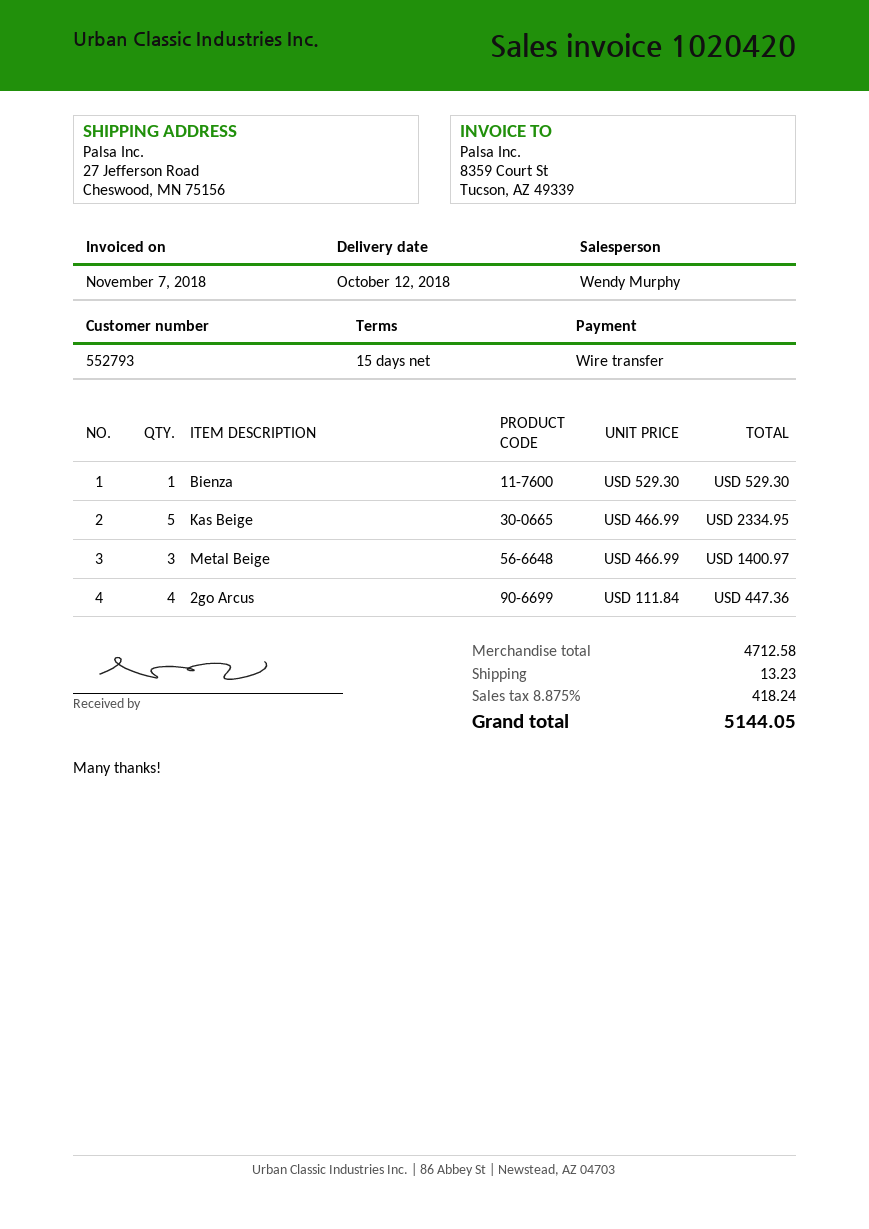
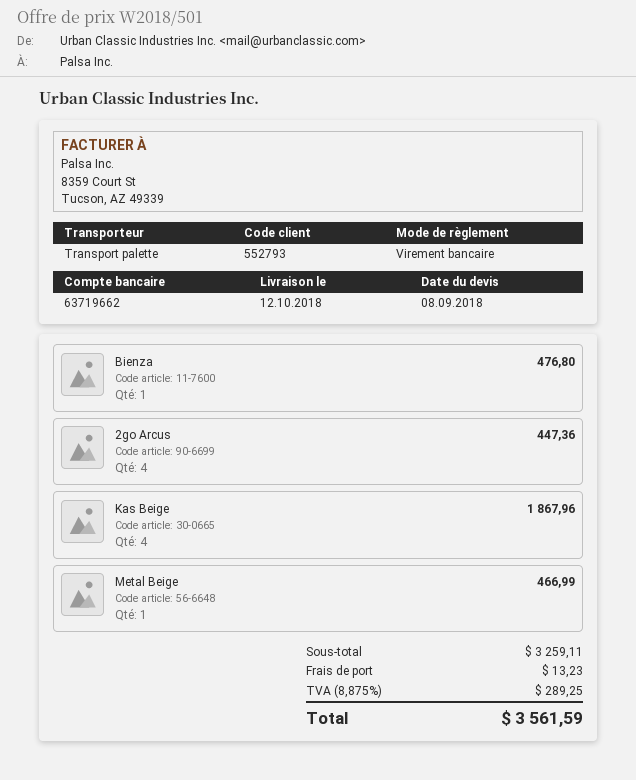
Bienza: 1 for 529.30 -> 1 for 476.80
Kas Beige: 5 for 2334.95 -> 4 for 1867.96
Metal Beige: 3 for 1400.97 -> 1 for 466.99
subtotal: 4712.58 -> 3259.11
tax: 8.875% = 418.24 -> 8.875% = 289.25
total: 5144.05 -> 3561.59

